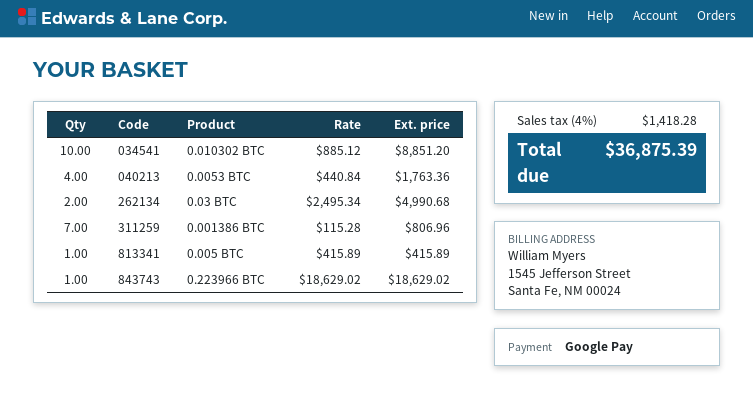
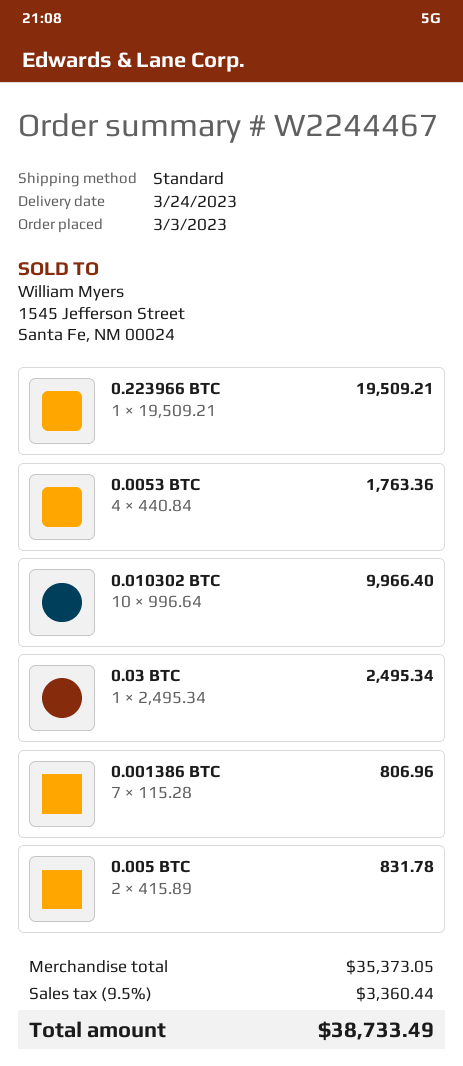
0.010302 BTC: 10 x 885.12 = 8851.20 -> 10 x 996.64 = 9966.40
0.03 BTC: 2 x 2495.34 = 4990.68 -> 1 x 2495.34 = 2495.34
0.005 BTC: 1 x 415.89 = 415.89 -> 2 x 415.89 = 831.78
0.223966 BTC: 1 x 18629.02 = 18629.02 -> 1 x 19509.21 = 19509.21
tax: 4% = 1418.28 -> 9.5% = 3360.44
total: 36875.39 -> 38733.49

